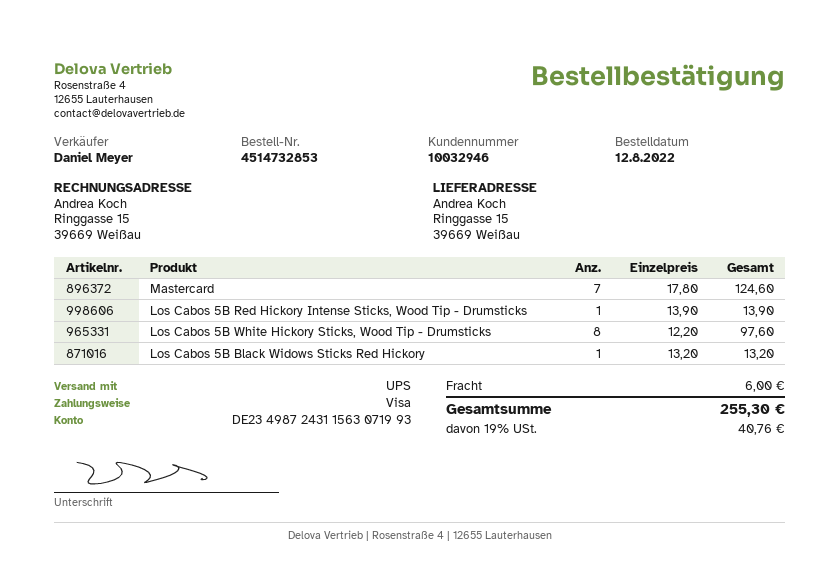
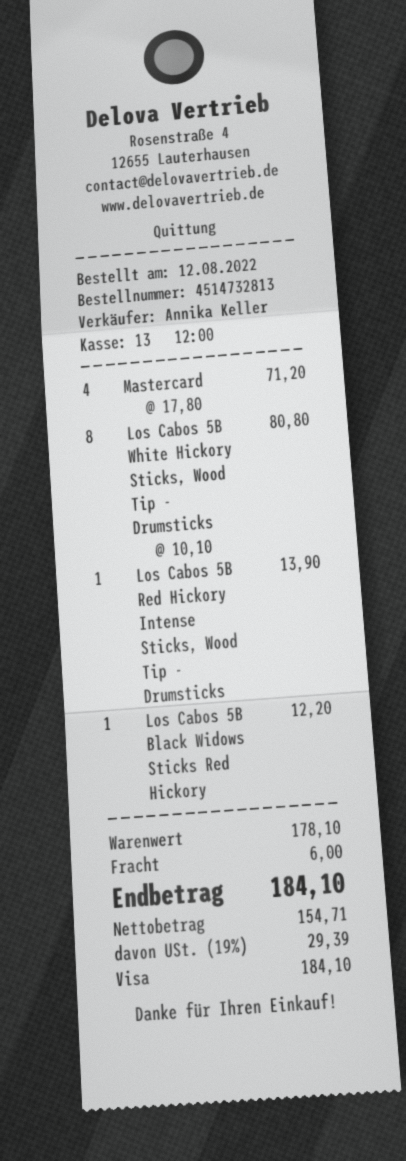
order number: 4514732853 -> 4514732813
sales rep: Daniel Meyer -> Annika Keller
Mastercard: 7 x 17.80 = 124.60 -> 4 x 17.80 = 71.20
Los Cabos 5B White Hickory Sticks, Wood Tip - Drumsticks: 8 x 12.20 = 97.60 -> 8 x 10.10 = 80.80
Los Cabos 5B Black Widows Sticks Red Hickory: 1 x 13.20 = 13.20 -> 1 x 12.20 = 12.20
tax: 19% = 40.76 -> 19% = 29.39
total: 255.30 -> 184.10

